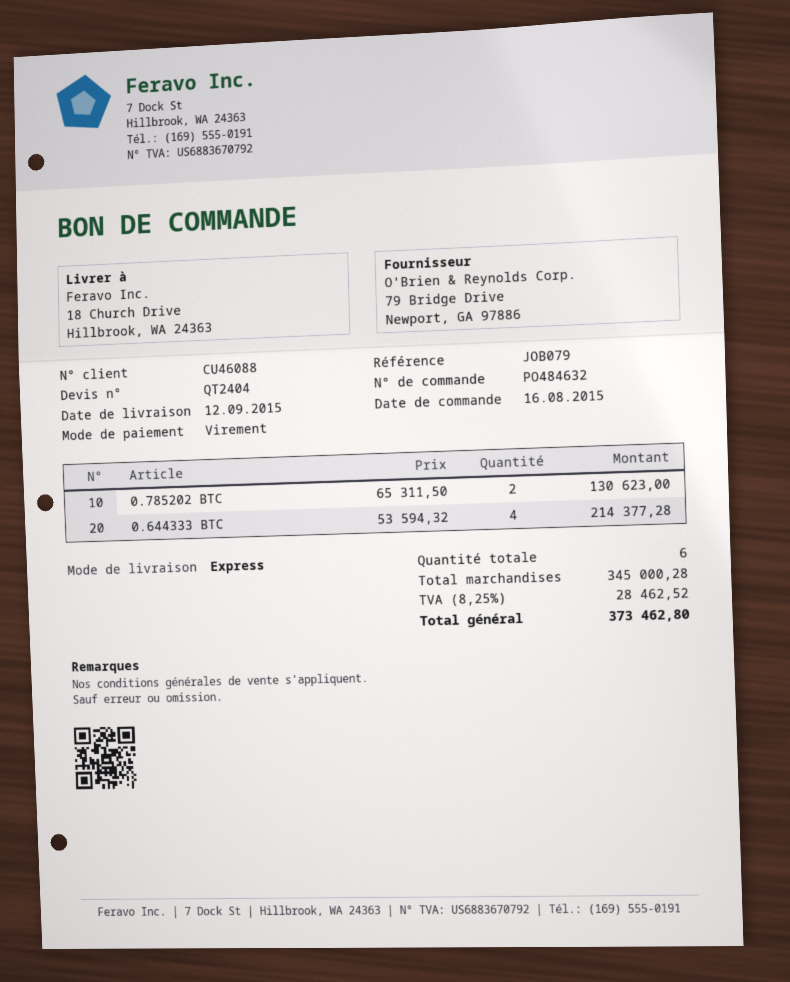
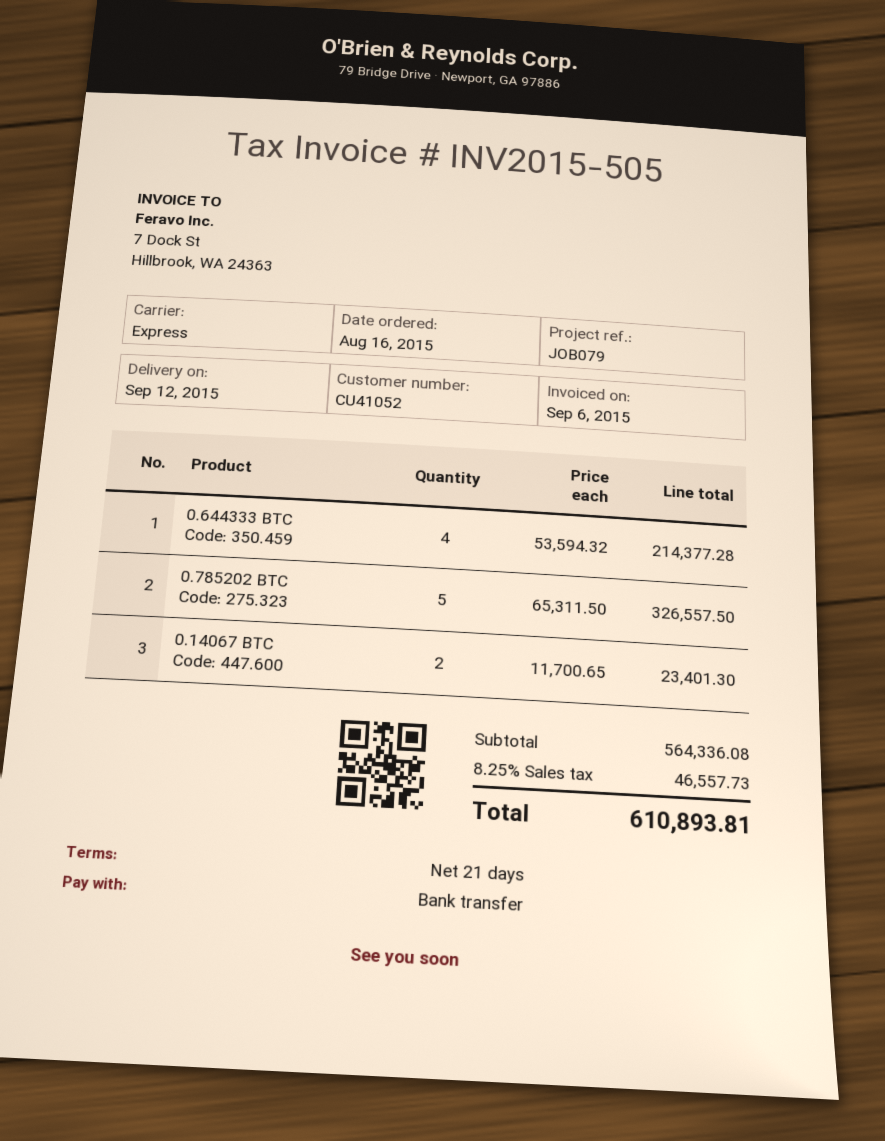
customer number: CU46088 -> CU41052
0.785202 BTC: 2 x 65311.50 = 130623.00 -> 5 x 65311.50 = 326557.50
0.14067 BTC: none -> 2 x 11700.65 = 23401.30
subtotal: 345000.28 -> 564336.08
tax: 8.25% = 28462.52 -> 8.25% = 46557.73
total: 373462.80 -> 610893.81

